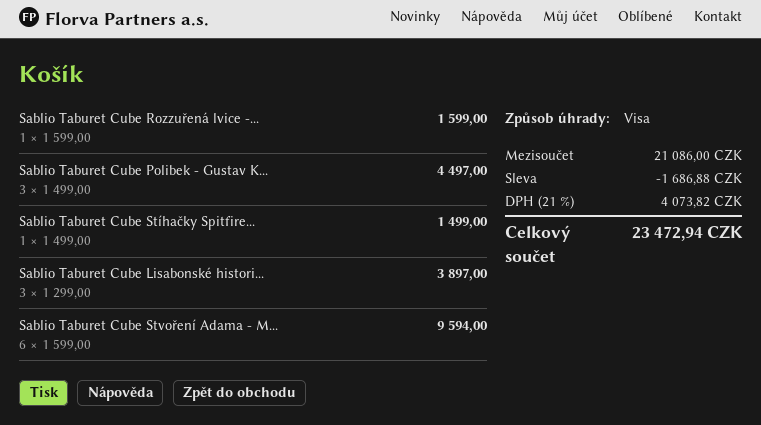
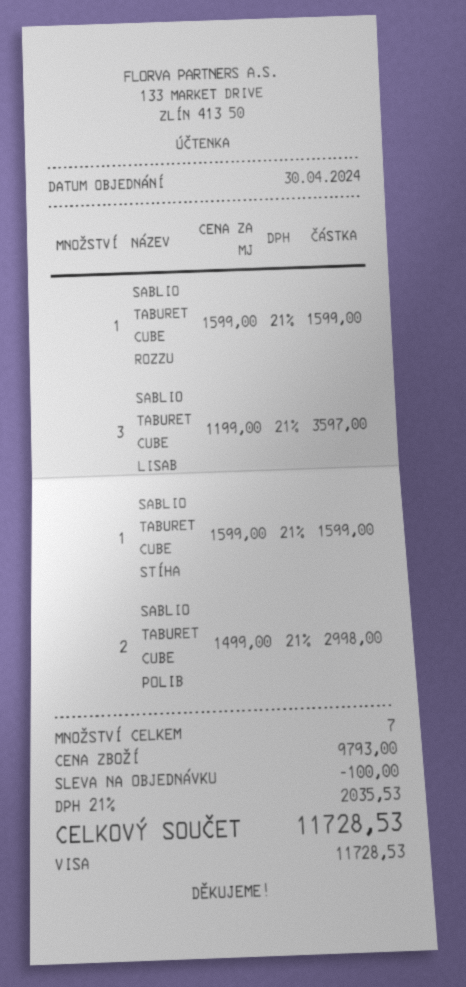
Sablio Taburet Cube Polibek - Gustav K...: 3 x 1499.00 = 4497.00 -> 2 x 1499.00 = 2998.00
Sablio Taburet Cube Stíhačky Spitfire...: 1 x 1499.00 = 1499.00 -> 1 x 1599.00 = 1599.00
Sablio Taburet Cube Lisabonské histori...: 3 x 1299.00 = 3897.00 -> 3 x 1199.00 = 3597.00
Sablio Taburet Cube Stvoření Adama - M...: 6 x 1599.00 = 9594.00 -> none
subtotal: 21086.00 -> 9793.00
discount: 1686.88 -> 100.00
tax: 21% = 4073.82 -> 21% = 2035.53
total: 23472.94 -> 11728.53

